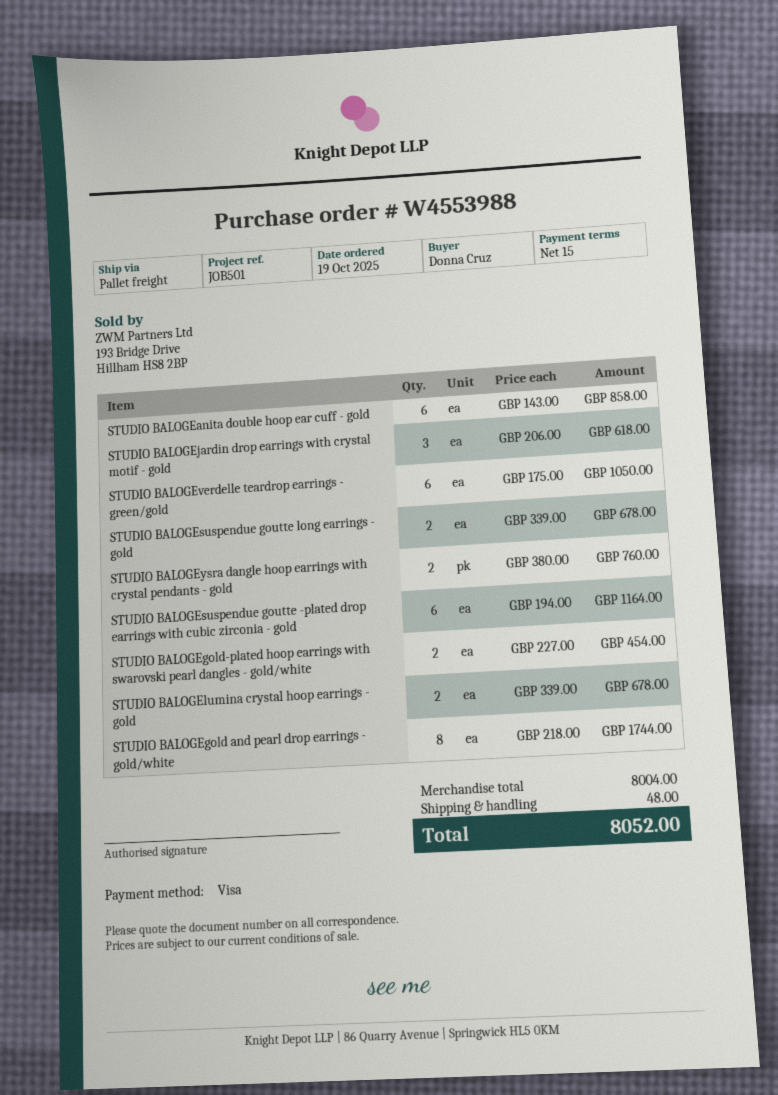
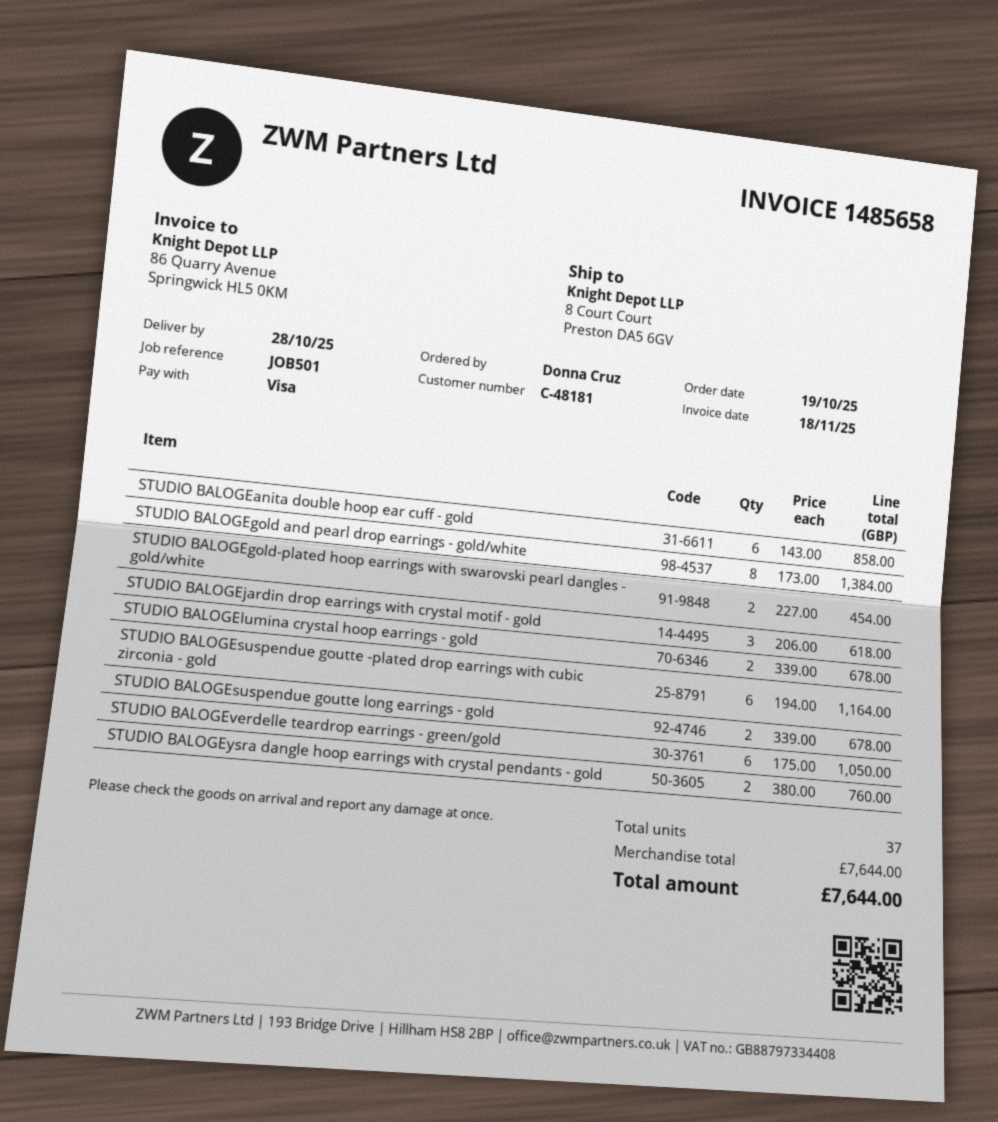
STUDIO BALOGEgold and pearl drop earrings - gold/white: 8 x 218.00 = 1744.00 -> 8 x 173.00 = 1384.00
subtotal: 8004.00 -> 7644.00
shipping: 48.00 -> none
total: 8052.00 -> 7644.00

